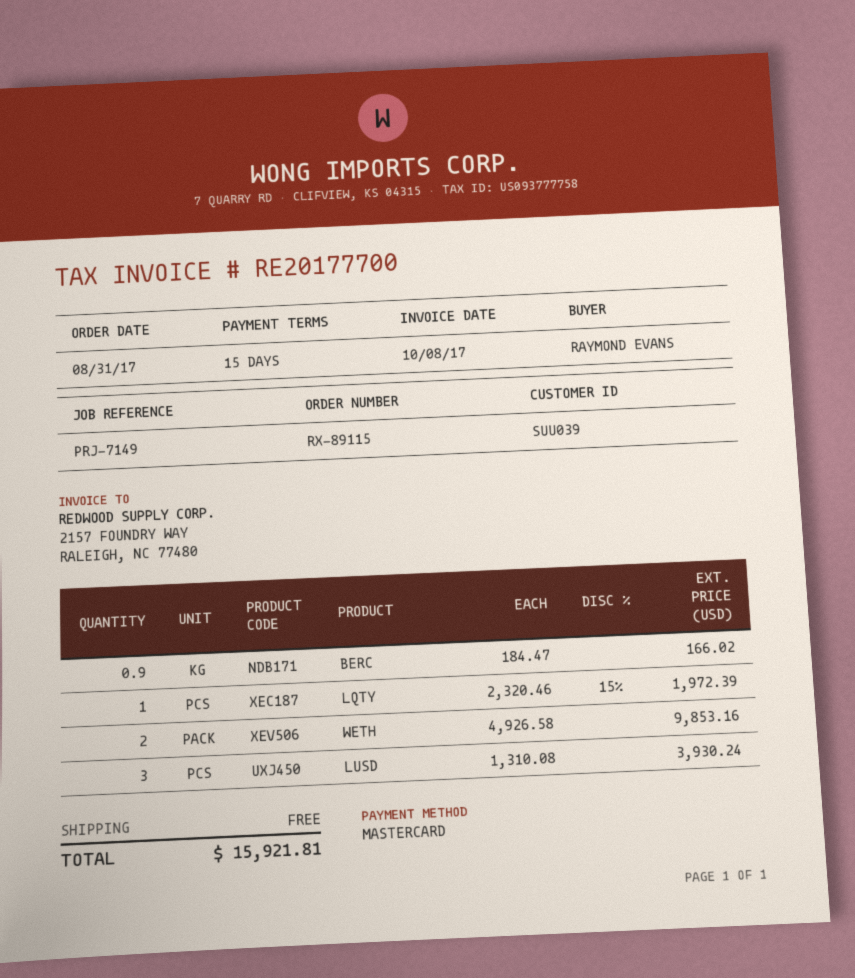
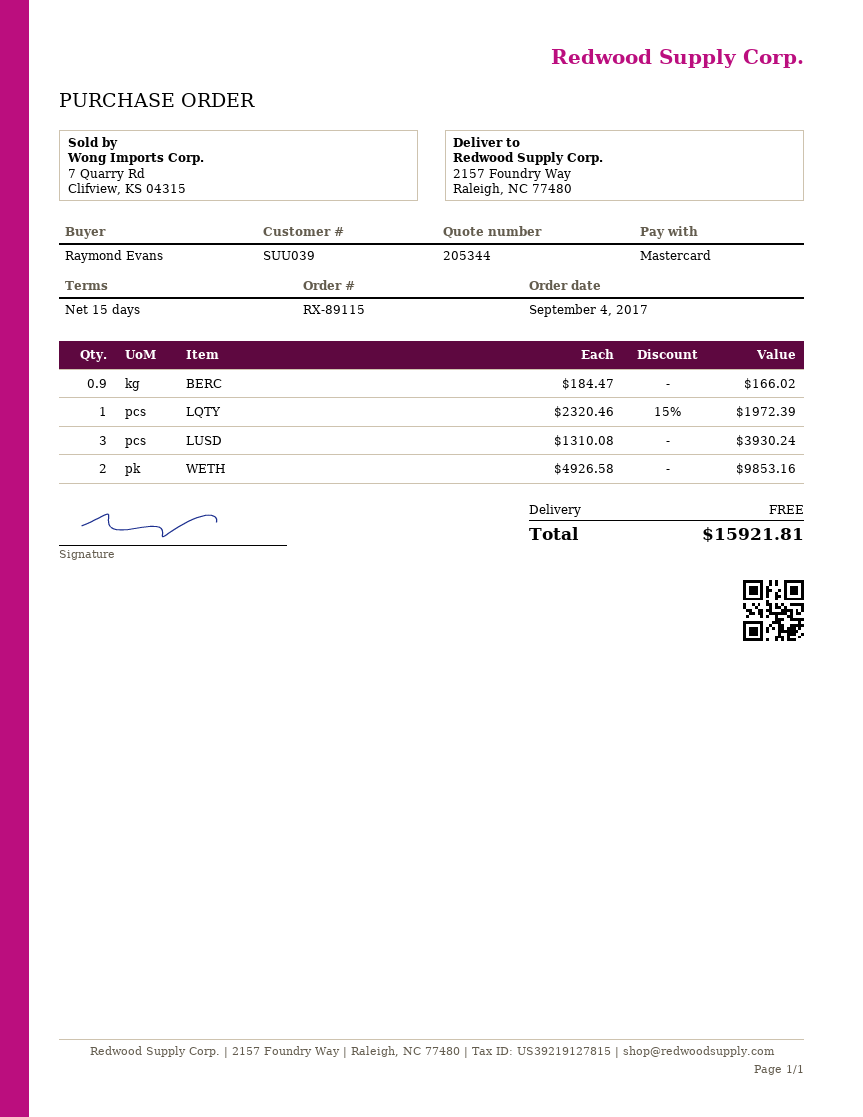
order date: 2017-08-31 -> 2017-09-04

